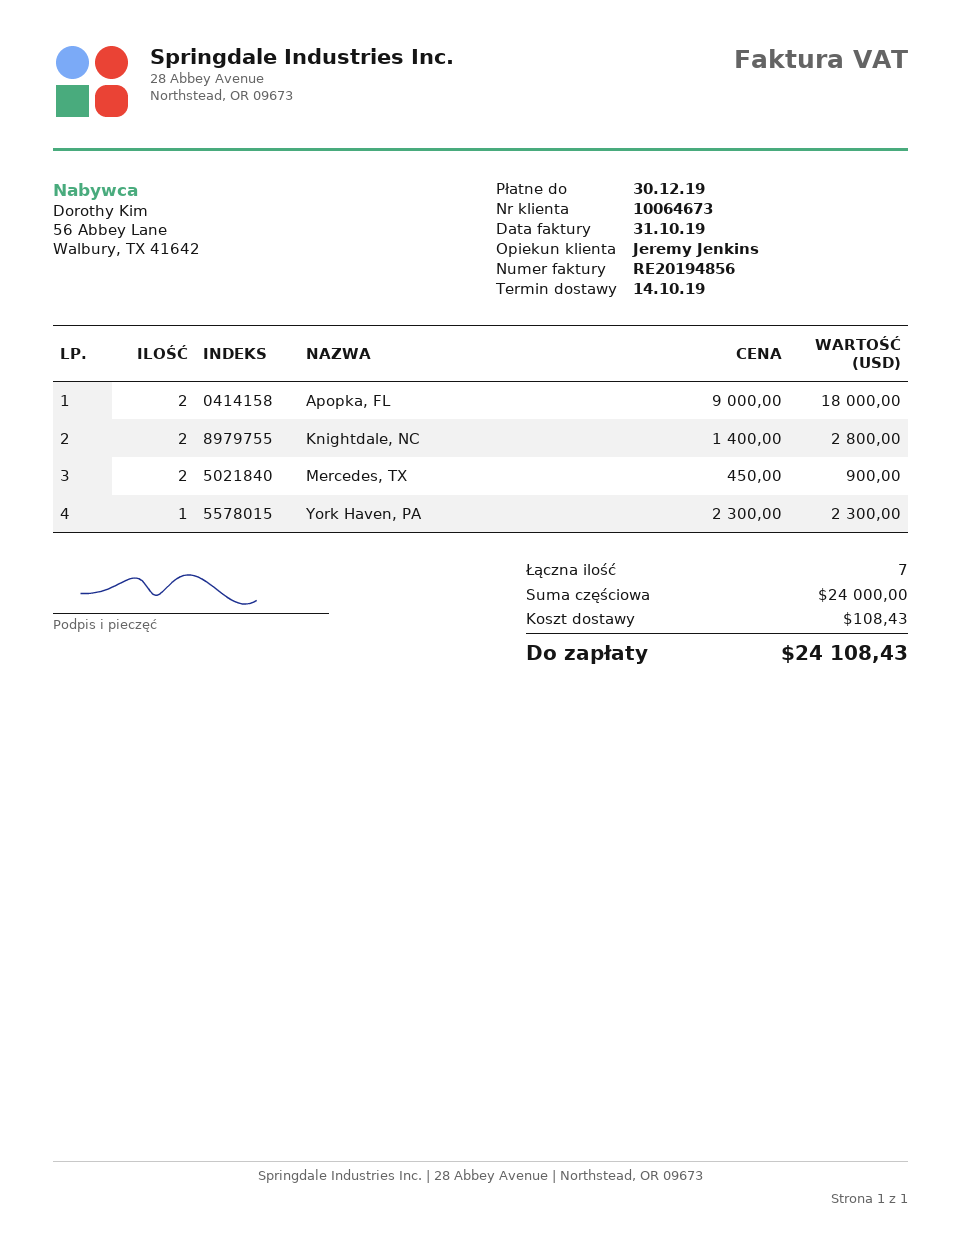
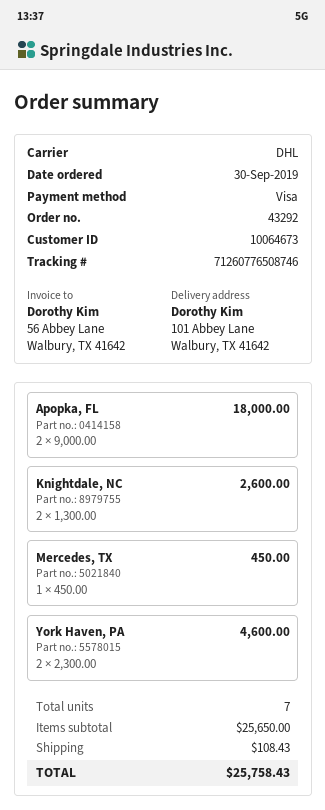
Knightdale, NC: 2 x 1400.00 = 2800.00 -> 2 x 1300.00 = 2600.00
Mercedes, TX: 2 x 450.00 = 900.00 -> 1 x 450.00 = 450.00
York Haven, PA: 1 x 2300.00 = 2300.00 -> 2 x 2300.00 = 4600.00
subtotal: 24000.00 -> 25650.00
total: 24108.43 -> 25758.43

